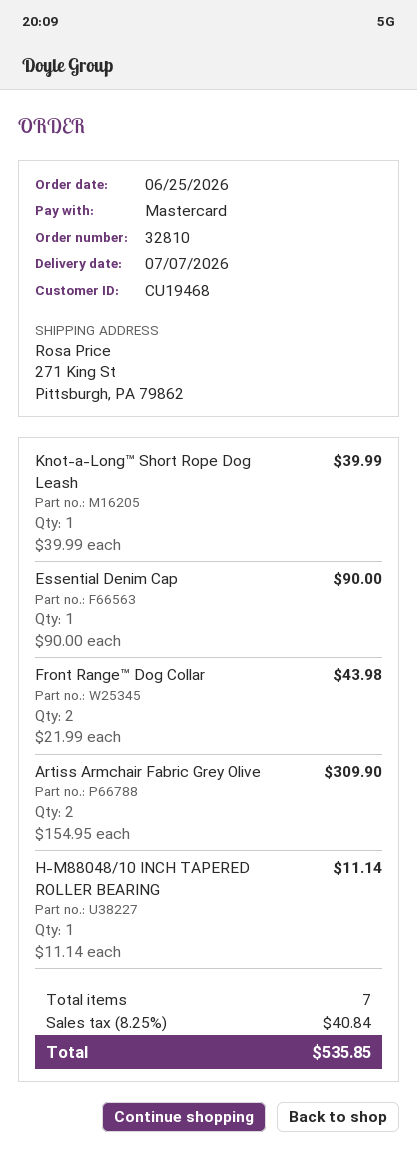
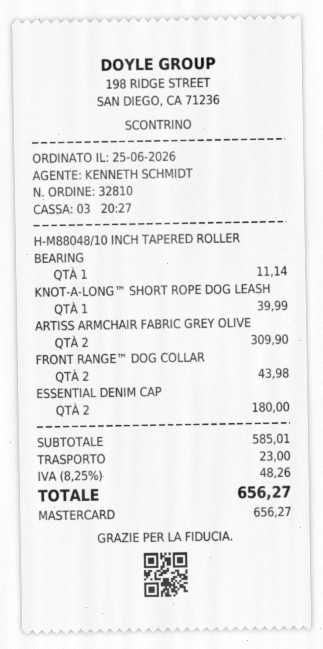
Essential Denim Cap: 1 for 90.00 -> 2 for 180.00
shipping: none -> 23.00
tax: 8.25% = 40.84 -> 8.25% = 48.26
total: 535.85 -> 656.27

